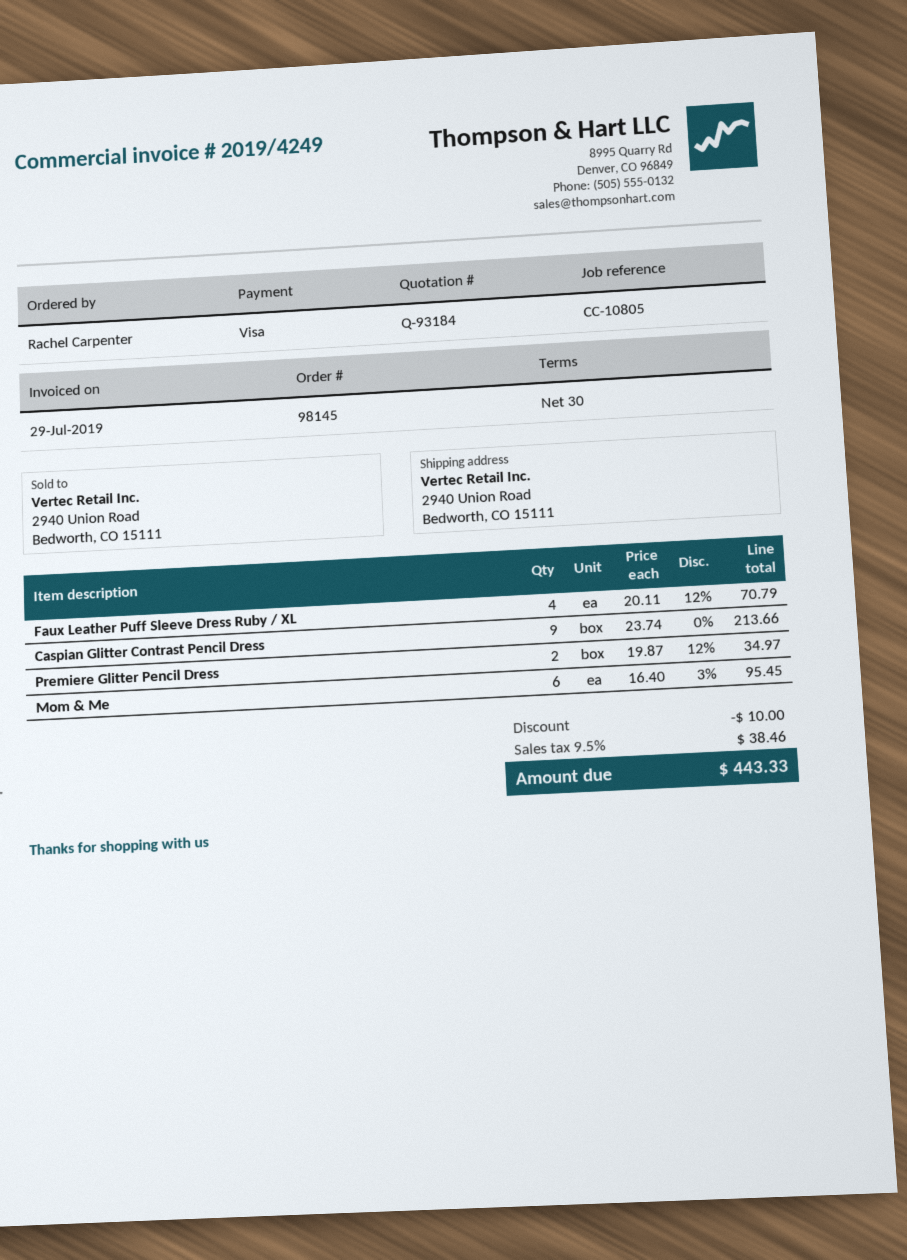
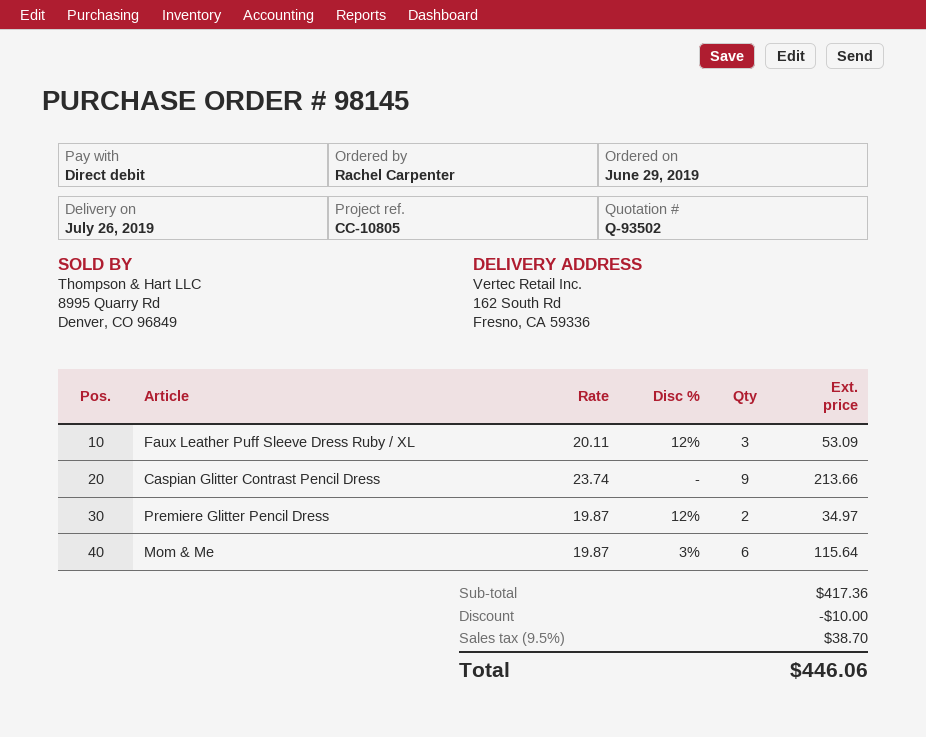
quote number: Q-93184 -> Q-93502
payment method: Visa -> direct debit
ship to: 2940 Union Road, Bedworth, CO 15111 -> 162 South Rd, Fresno, CA 59336
Faux Leather Puff Sleeve Dress Ruby / XL: 4 x 20.11 - 12% = 70.79 -> 3 x 20.11 - 12% = 53.09
Mom & Me: 6 x 16.40 - 3% = 95.45 -> 6 x 19.87 - 3% = 115.64
tax: 9.5% = 38.46 -> 9.5% = 38.70
total: 443.33 -> 446.06

